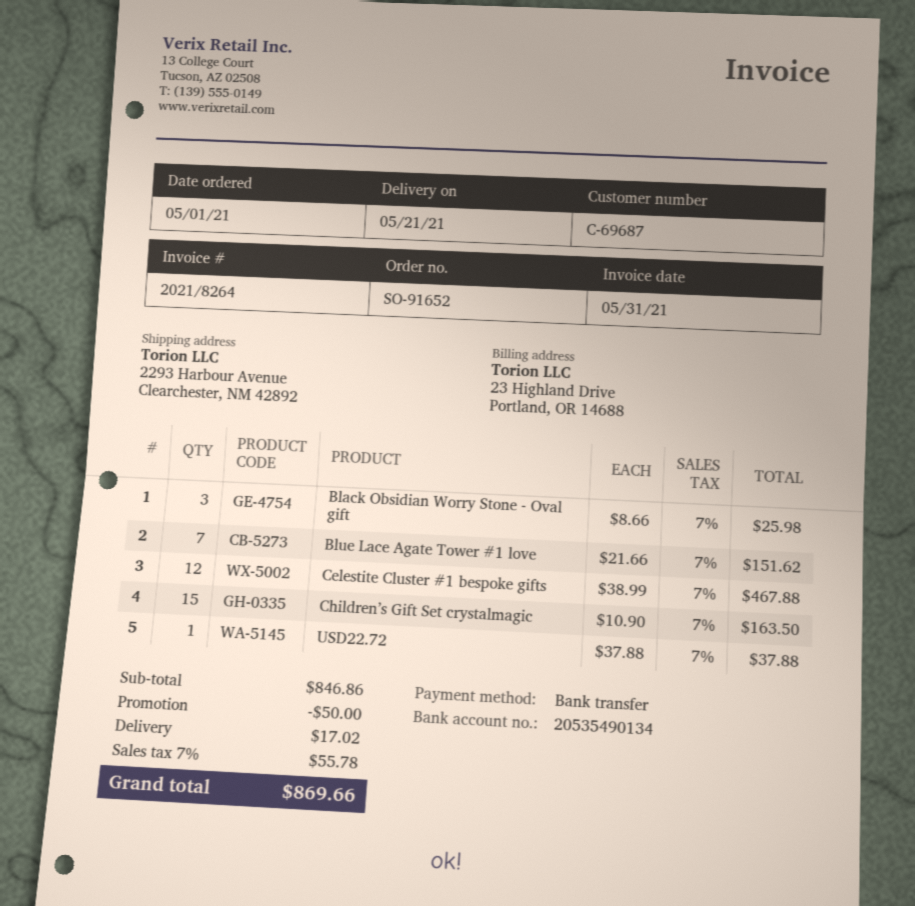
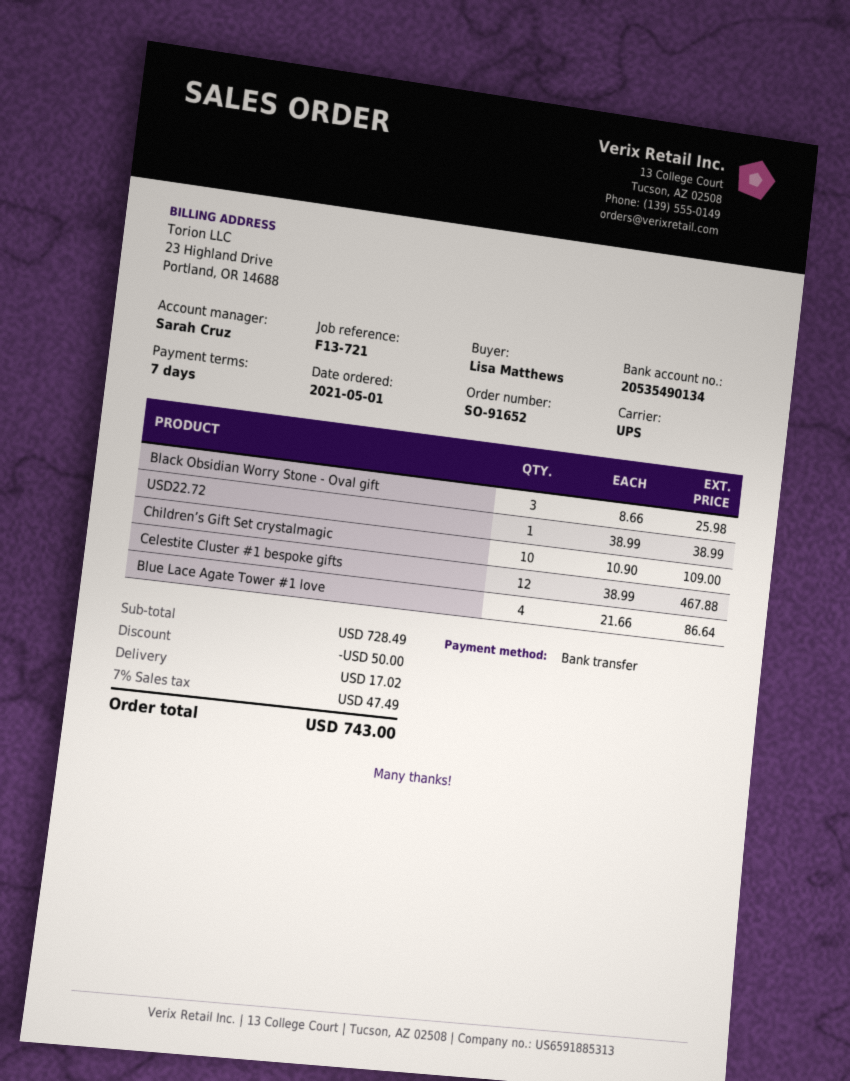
Blue Lace Agate Tower #1 love: 7 x 21.66 = 151.62 -> 4 x 21.66 = 86.64
Children’s Gift Set crystalmagic: 15 x 10.90 = 163.50 -> 10 x 10.90 = 109.00
USD22.72: 1 x 37.88 = 37.88 -> 1 x 38.99 = 38.99
subtotal: 846.86 -> 728.49
tax: 7% = 55.78 -> 7% = 47.49
total: 869.66 -> 743.00

